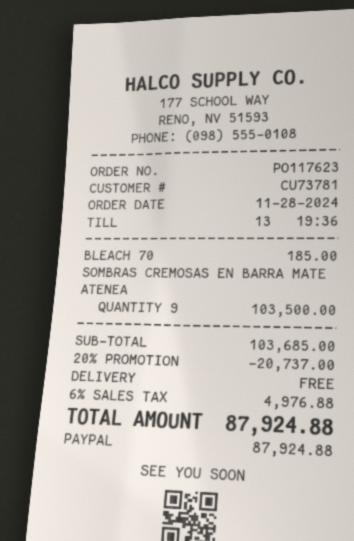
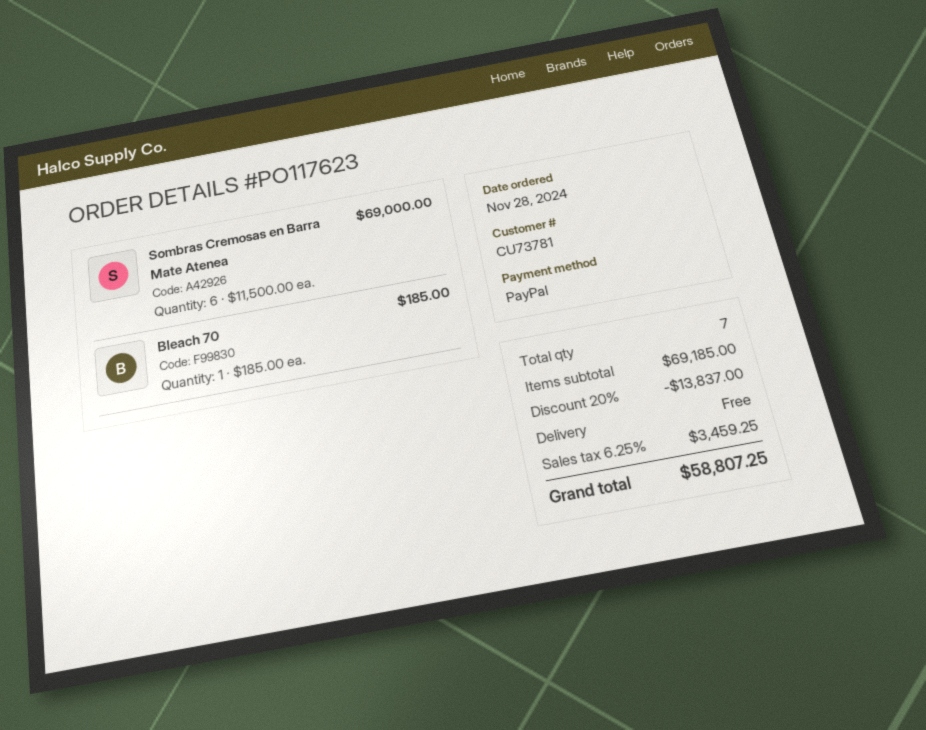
SOMBRAS CREMOSAS EN BARRA MATE ATENEA: 9 for 103500.00 -> 6 for 69000.00
subtotal: 103685.00 -> 69185.00
discount: 20% = 20737.00 -> 20% = 13837.00
tax: 6% = 4976.88 -> 6.25% = 3459.25
total: 87924.88 -> 58807.25

